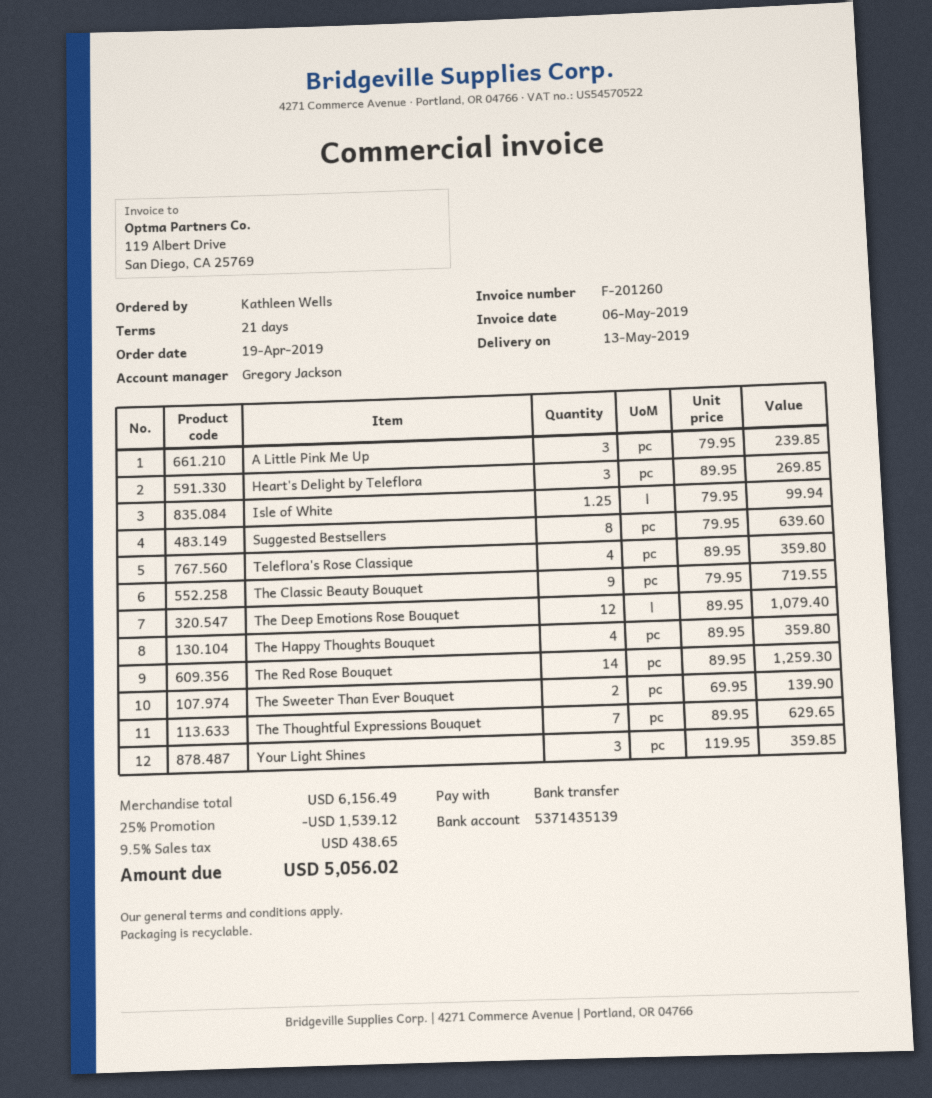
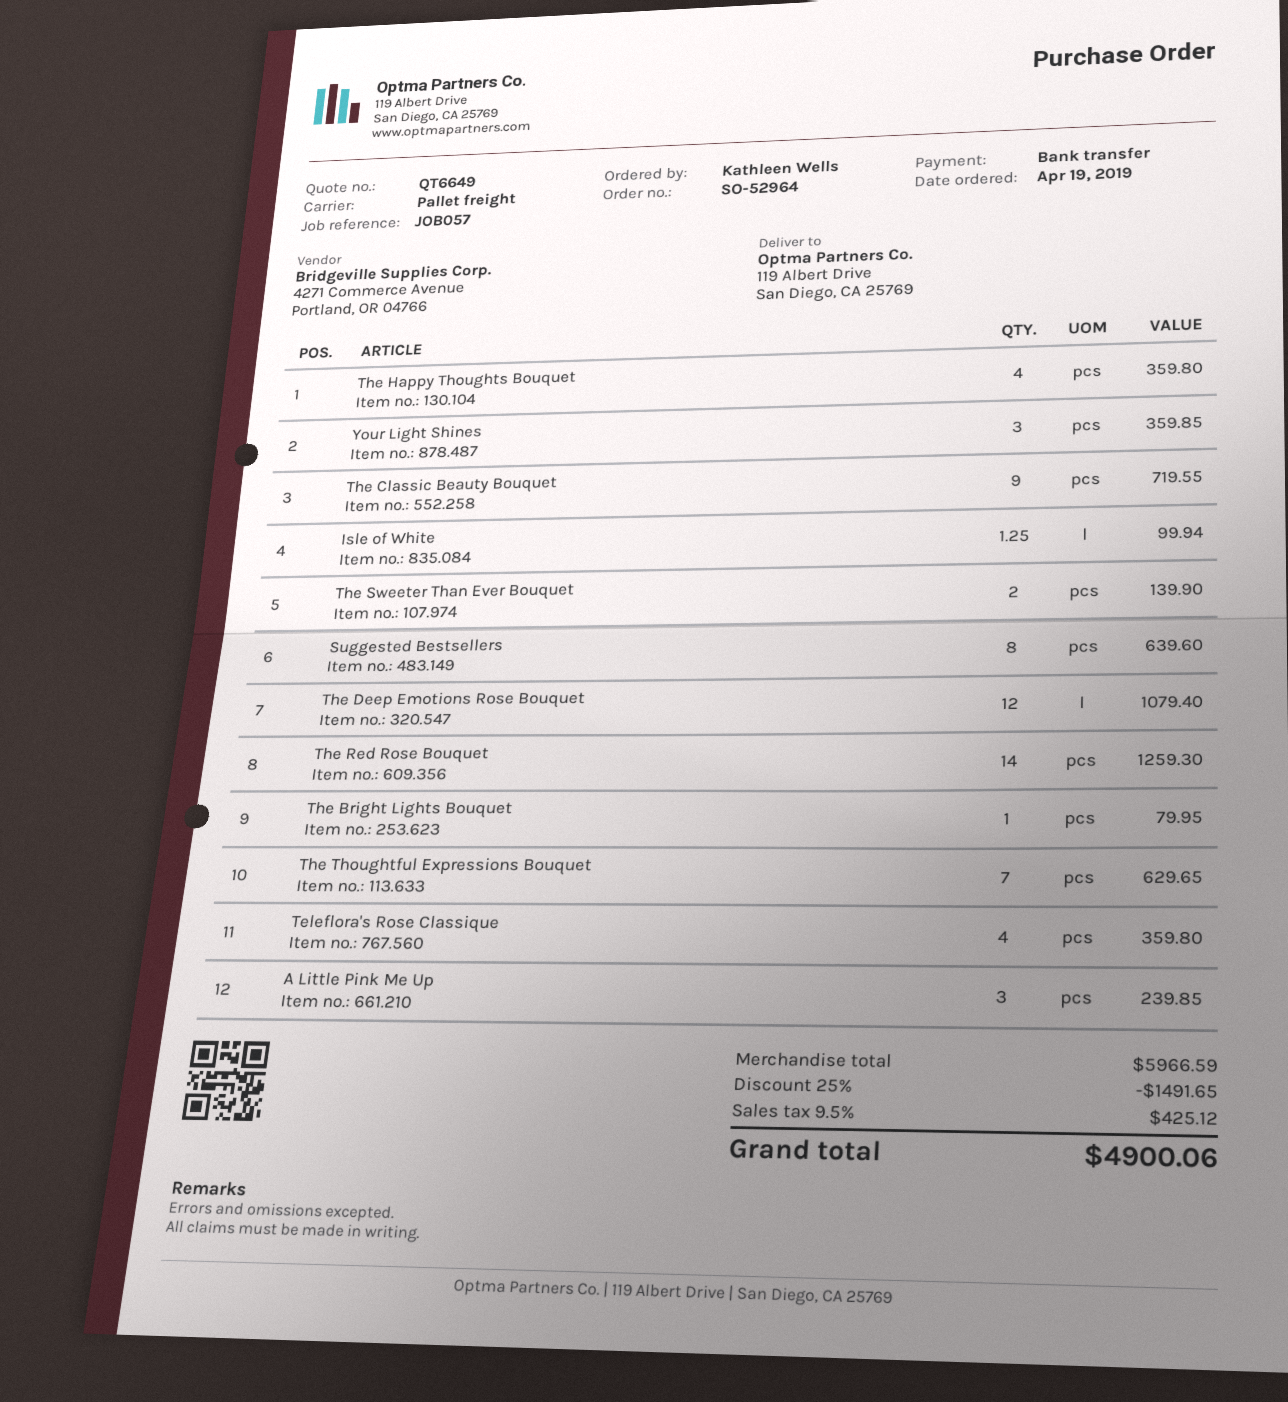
Heart's Delight by Teleflora: 3 for 269.85 -> none
The Bright Lights Bouquet: none -> 1 for 79.95
subtotal: 6156.49 -> 5966.59
discount: 25% = 1539.12 -> 25% = 1491.65
tax: 9.5% = 438.65 -> 9.5% = 425.12
total: 5056.02 -> 4900.06

